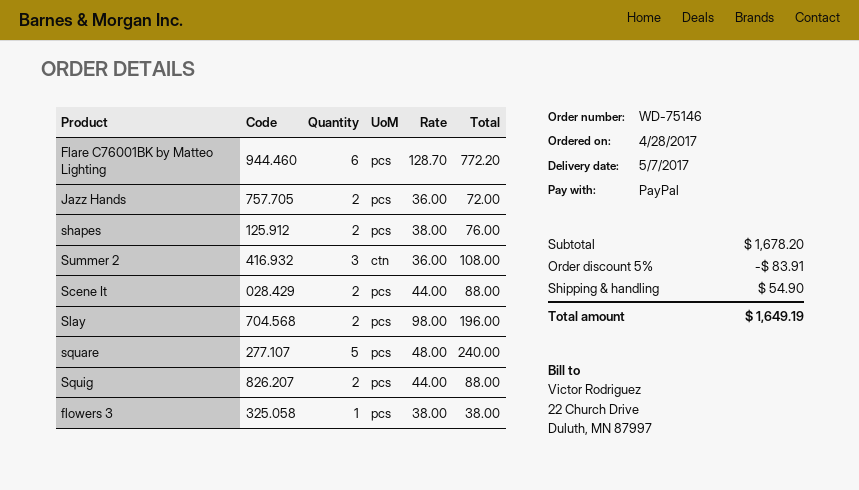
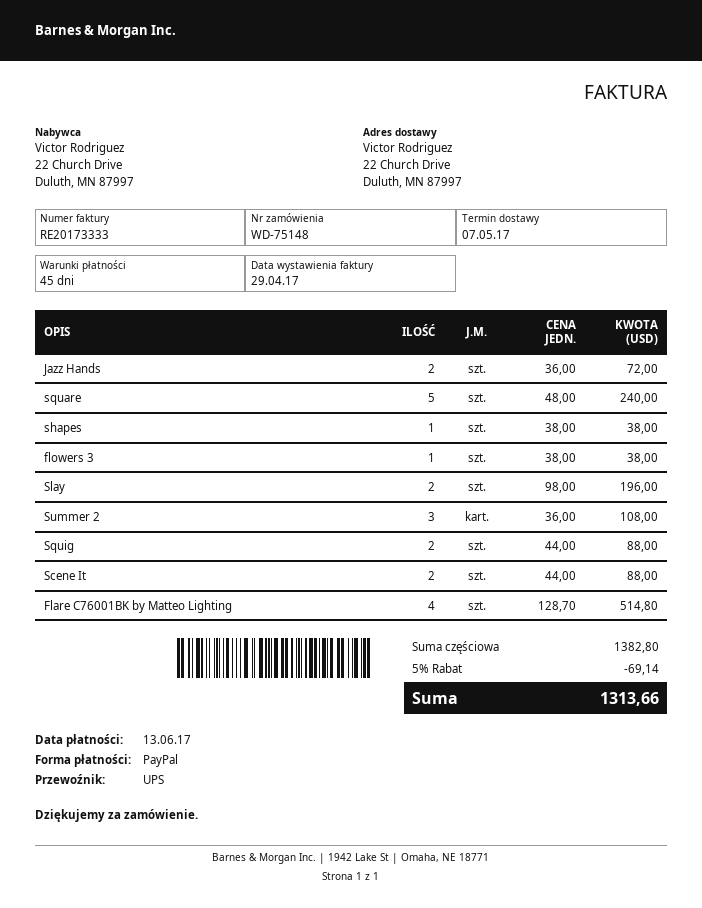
order number: WD-75146 -> WD-75148
Flare C76001BK by Matteo Lighting: 6 x 128.70 = 772.20 -> 4 x 128.70 = 514.80
shapes: 2 x 38.00 = 76.00 -> 1 x 38.00 = 38.00
subtotal: 1678.20 -> 1382.80
discount: 5% = 83.91 -> 5% = 69.14
shipping: 54.90 -> none
total: 1649.19 -> 1313.66

